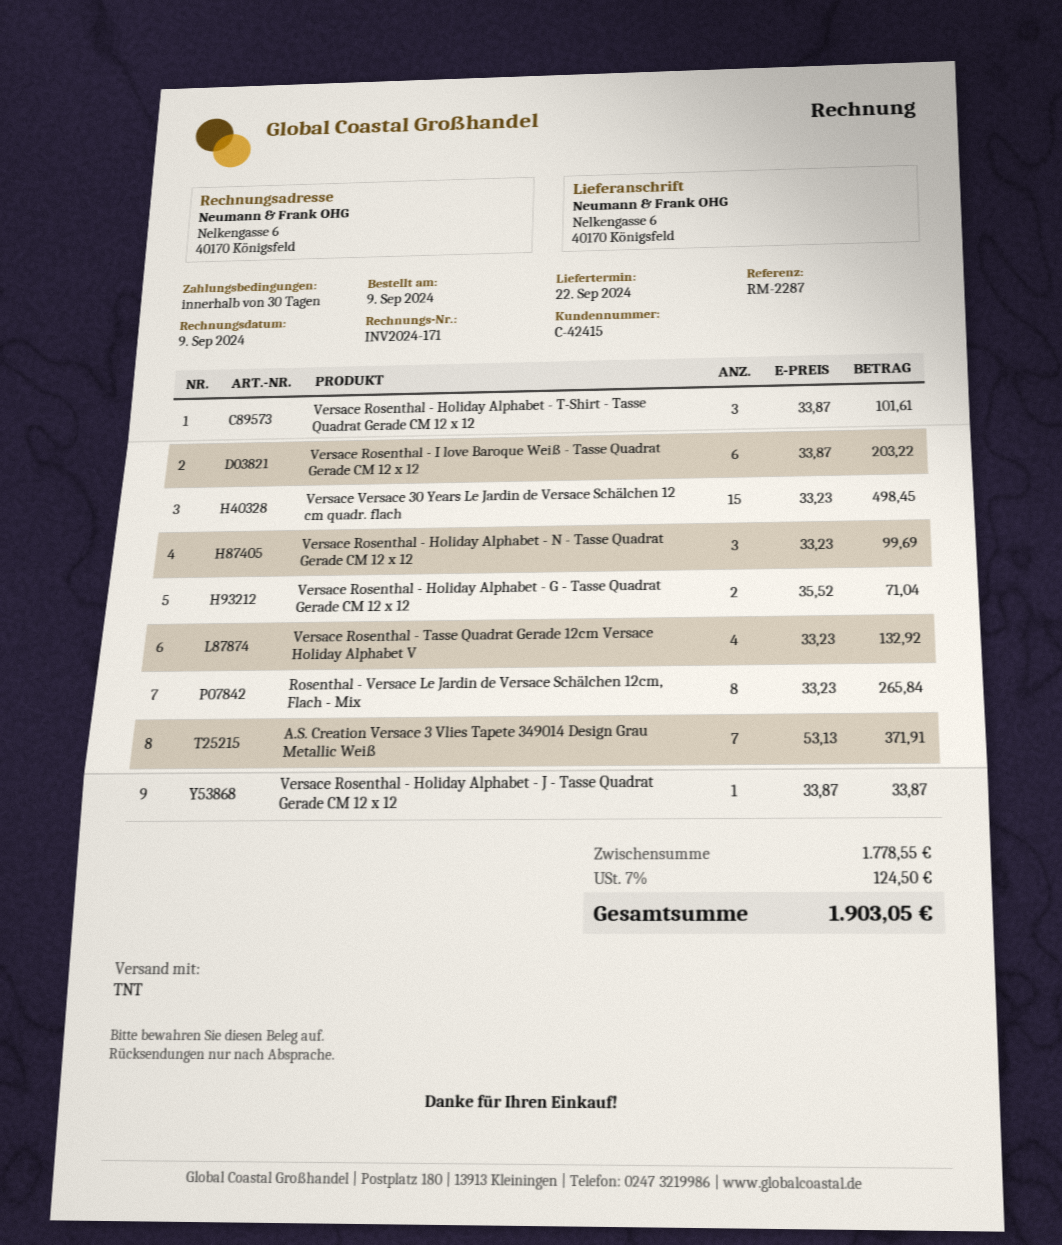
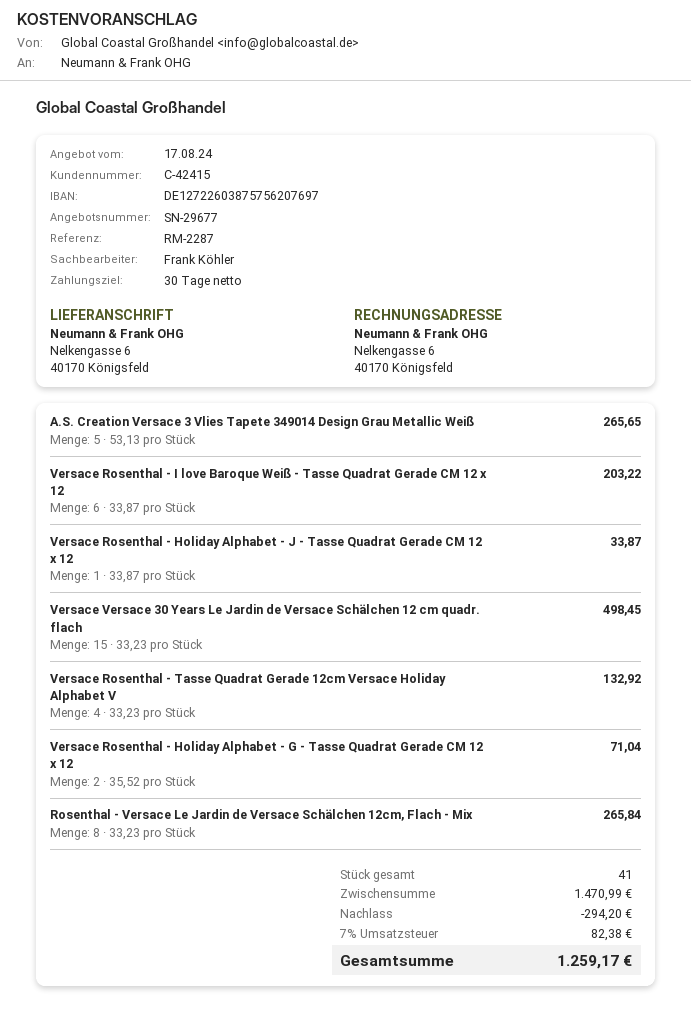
Versace Rosenthal - Holiday Alphabet - T-Shirt - Tasse Quadrat Gerade CM 12 x 12: 3 x 33.87 = 101.61 -> none
Versace Rosenthal - Holiday Alphabet - N - Tasse Quadrat Gerade CM 12 x 12: 3 x 33.23 = 99.69 -> none
A.S. Creation Versace 3 Vlies Tapete 349014 Design Grau Metallic Weiß: 7 x 53.13 = 371.91 -> 5 x 53.13 = 265.65
subtotal: 1778.55 -> 1470.99
discount: none -> 294.20
tax: 7% = 124.50 -> 7% = 82.38
total: 1903.05 -> 1259.17

